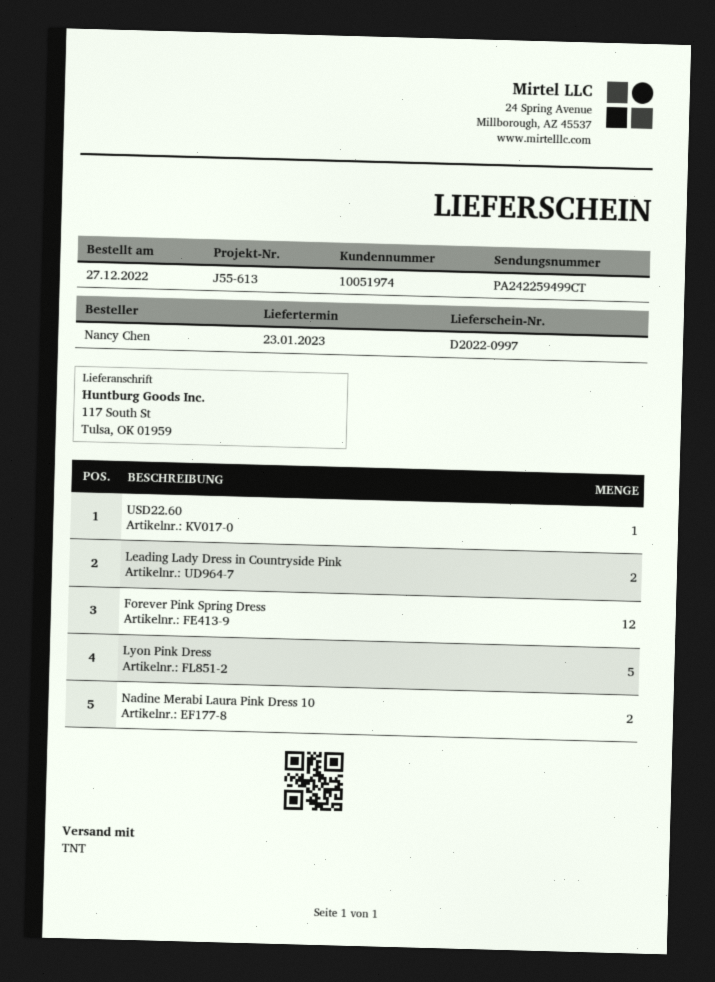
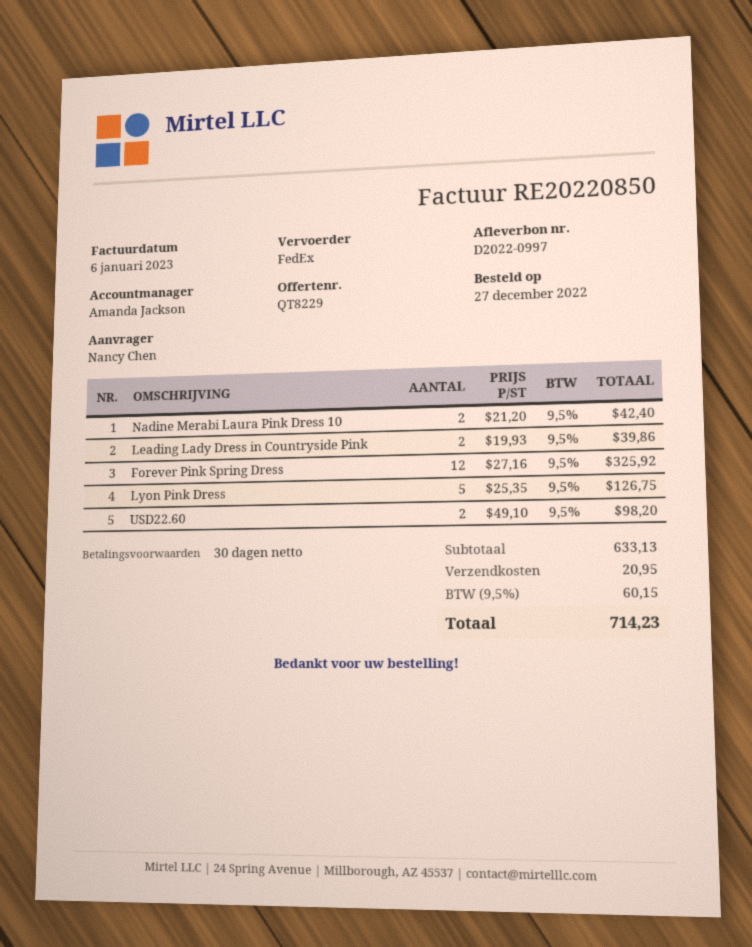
shipping method: TNT -> FedEx
USD22.60: 1 -> 2

